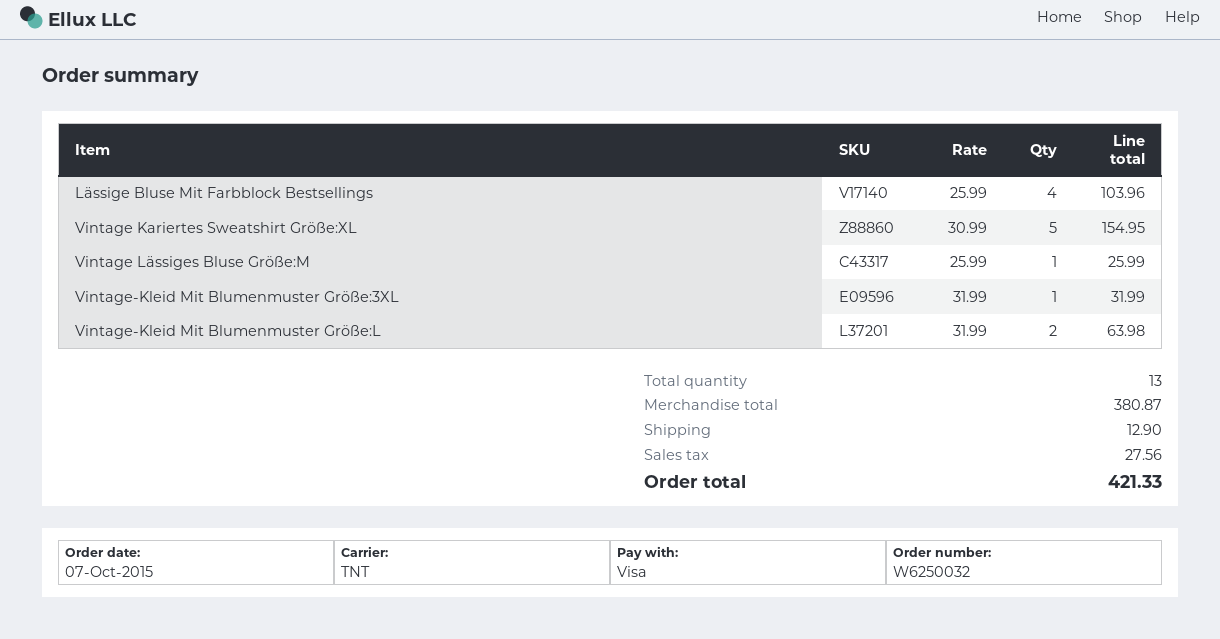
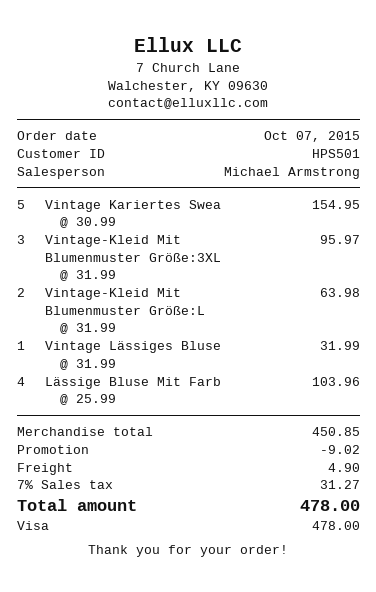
Vintage Lässiges Bluse Größe:M: 1 x 25.99 = 25.99 -> 1 x 31.99 = 31.99
Vintage-Kleid Mit Blumenmuster Größe:3XL: 1 x 31.99 = 31.99 -> 3 x 31.99 = 95.97
subtotal: 380.87 -> 450.85
discount: none -> 9.02
shipping: 12.90 -> 4.90
tax: 27.56 -> 31.27
total: 421.33 -> 478.00

